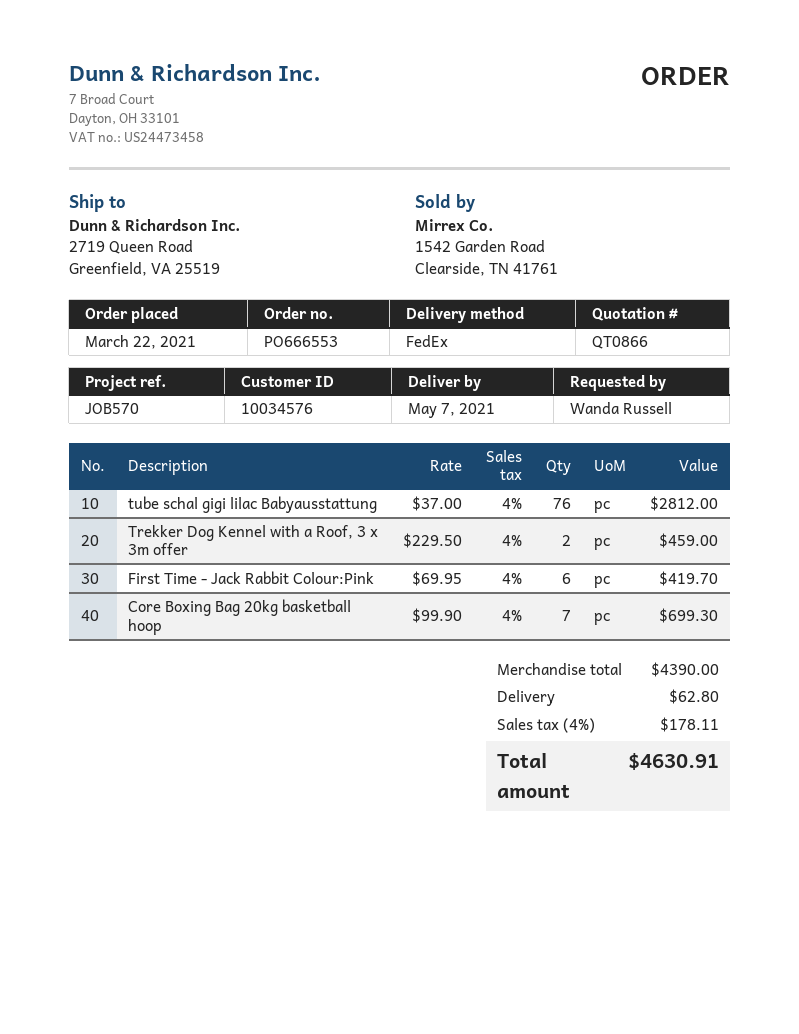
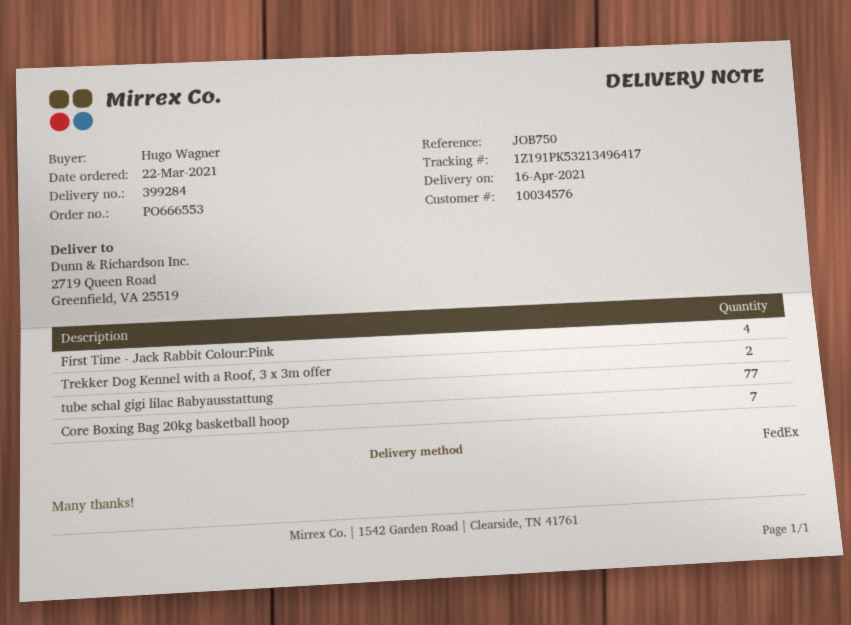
delivery date: 2021-05-07 -> 2021-04-16
reference: JOB570 -> JOB750
ordered by: Wanda Russell -> Hugo Wagner
tube schal gigi lilac Babyausstattung: 76 -> 77
First Time - Jack Rabbit Colour:Pink: 6 -> 4

